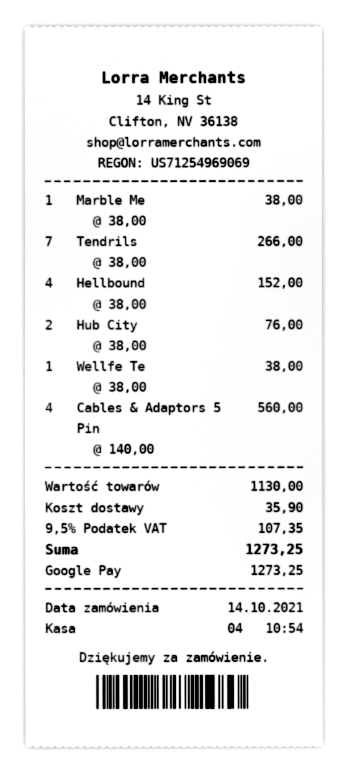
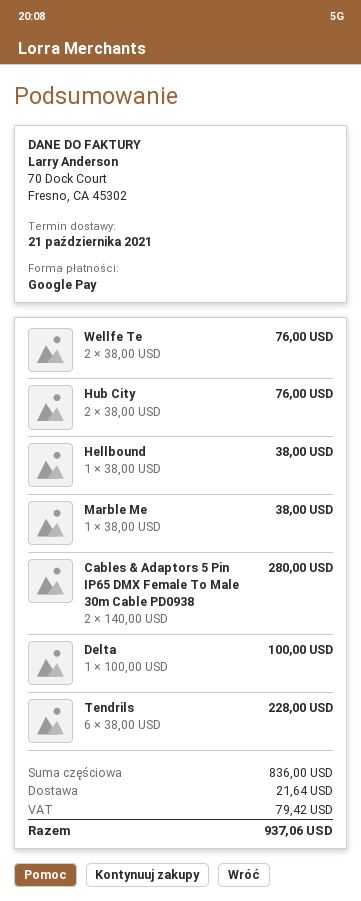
Tendrils: 7 x 38.00 = 266.00 -> 6 x 38.00 = 228.00
Hellbound: 4 x 38.00 = 152.00 -> 1 x 38.00 = 38.00
Wellfe Te: 1 x 38.00 = 38.00 -> 2 x 38.00 = 76.00
Cables & Adaptors 5 Pin: 4 x 140.00 = 560.00 -> 2 x 140.00 = 280.00
Delta: none -> 1 x 100.00 = 100.00
subtotal: 1130.00 -> 836.00
shipping: 35.90 -> 21.64
tax: 107.35 -> 79.42
total: 1273.25 -> 937.06

